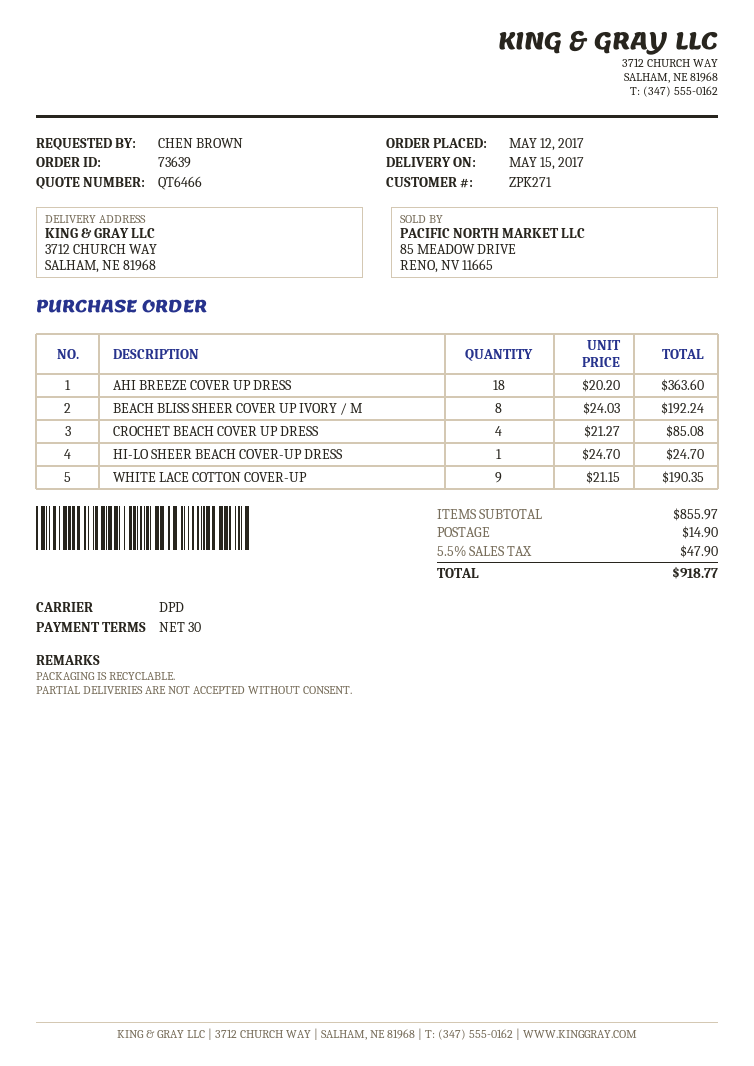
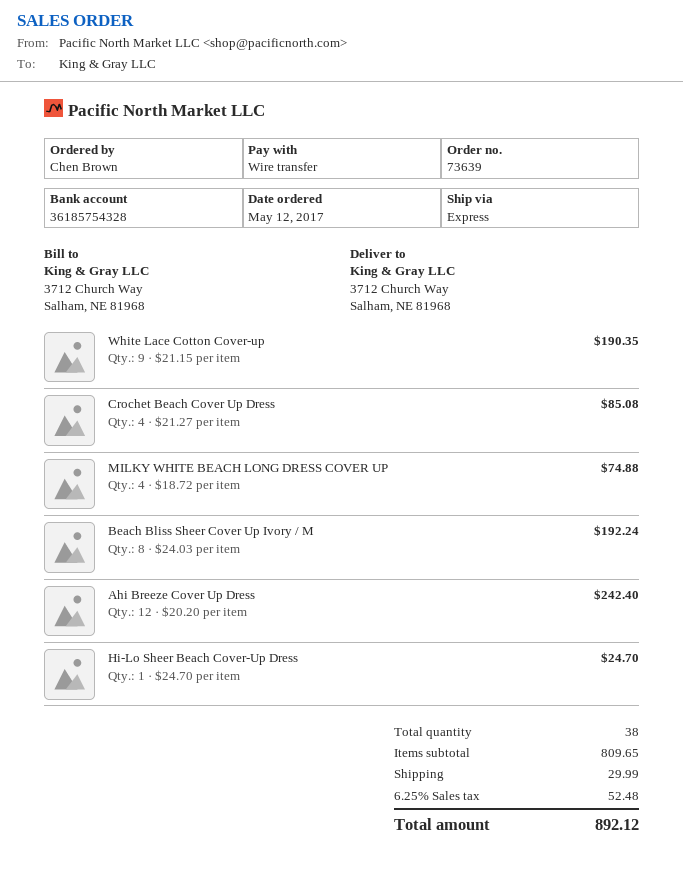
shipping method: DPD -> express
AHI BREEZE COVER UP DRESS: 18 x 20.20 = 363.60 -> 12 x 20.20 = 242.40
MILKY WHITE BEACH LONG DRESS COVER UP: none -> 4 x 18.72 = 74.88
subtotal: 855.97 -> 809.65
shipping: 14.90 -> 29.99
tax: 5.5% = 47.90 -> 6.25% = 52.48
total: 918.77 -> 892.12

